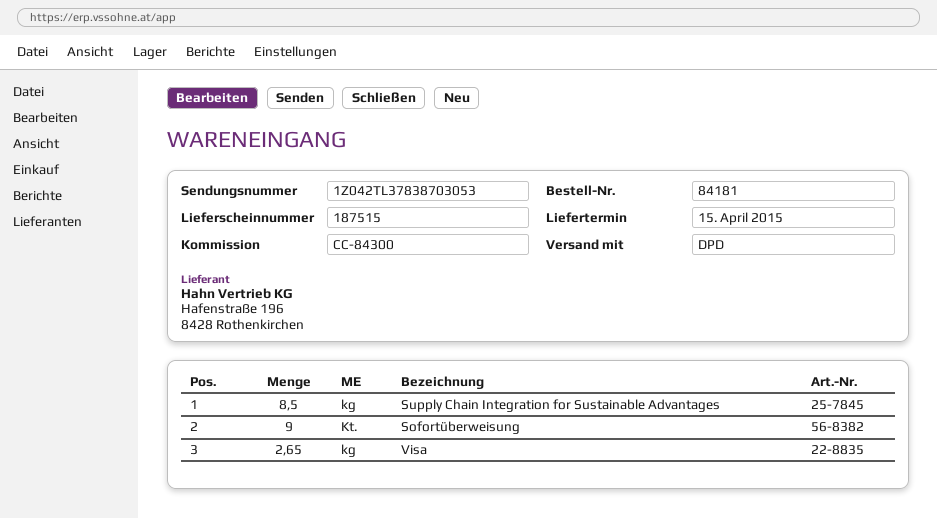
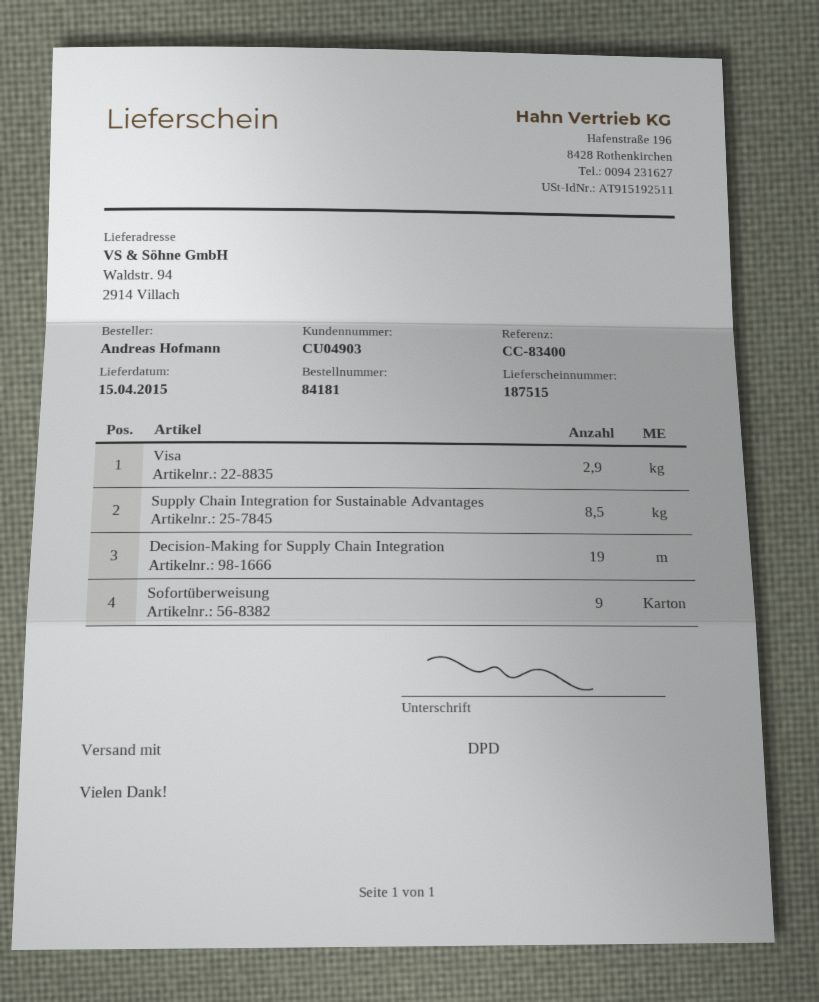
reference: CC-84300 -> CC-83400
Visa: 2.65 -> 2.9
Decision-Making for Supply Chain Integration: none -> 19

